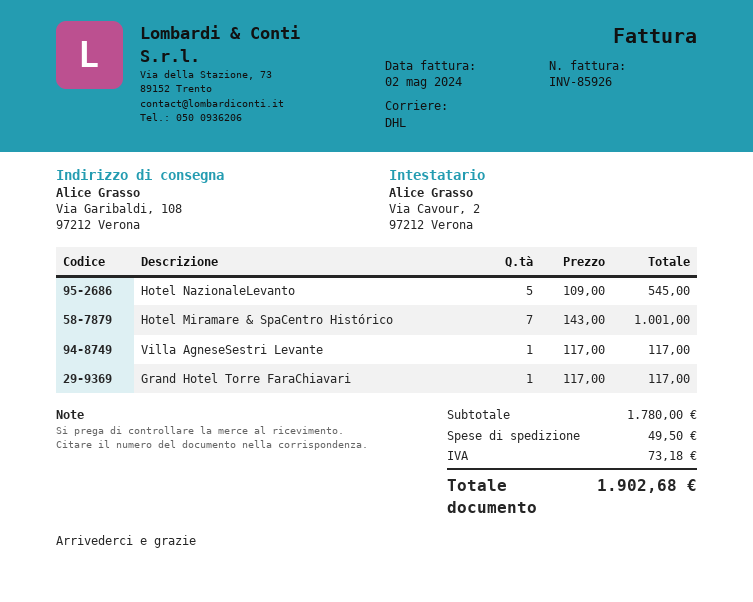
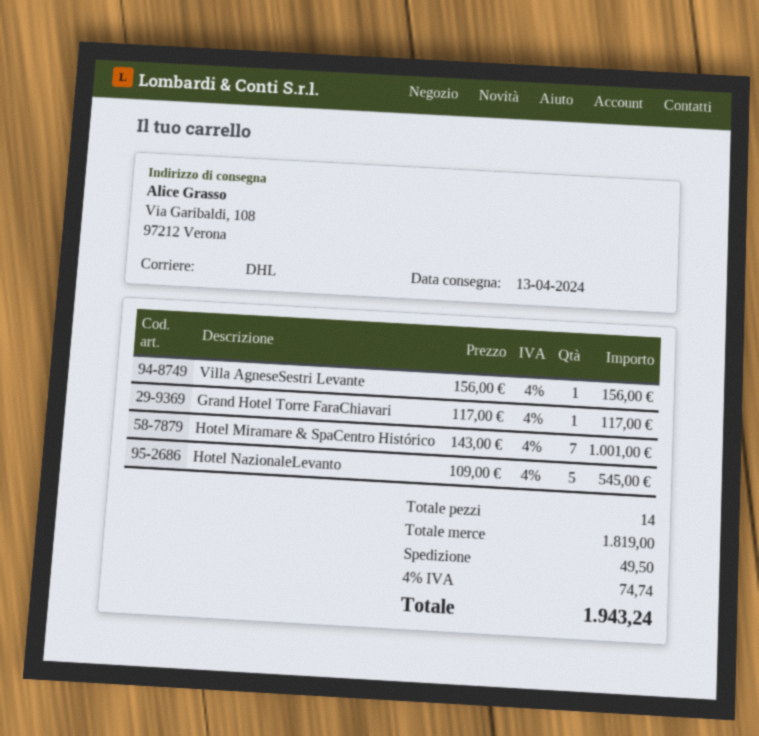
Villa AgneseSestri Levante: 1 x 117.00 = 117.00 -> 1 x 156.00 = 156.00
subtotal: 1780.00 -> 1819.00
tax: 73.18 -> 74.74
total: 1902.68 -> 1943.24

